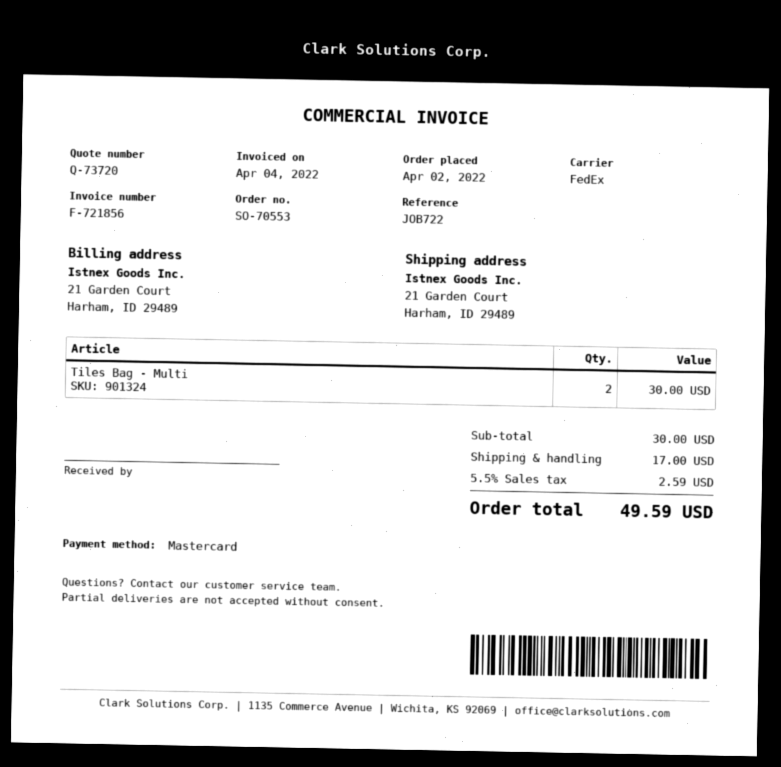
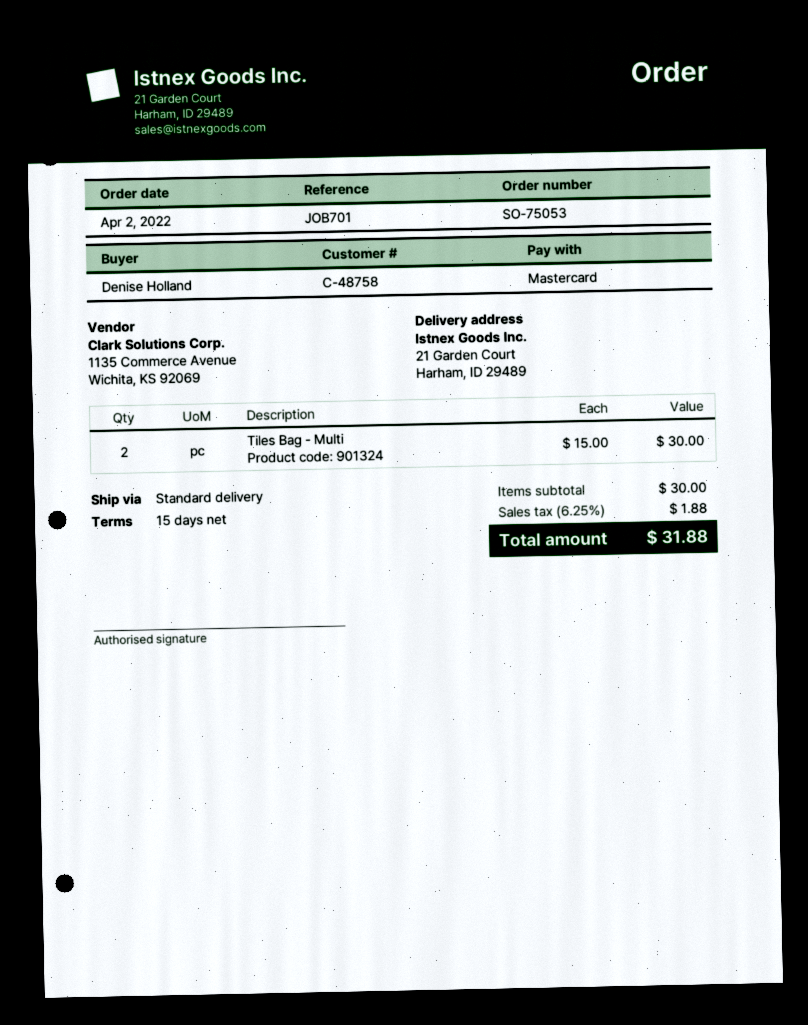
order number: SO-70553 -> SO-75053
reference: JOB722 -> JOB701
shipping method: FedEx -> standard
shipping: 17.00 -> none
tax: 5.5% = 2.59 -> 6.25% = 1.88
total: 49.59 -> 31.88

